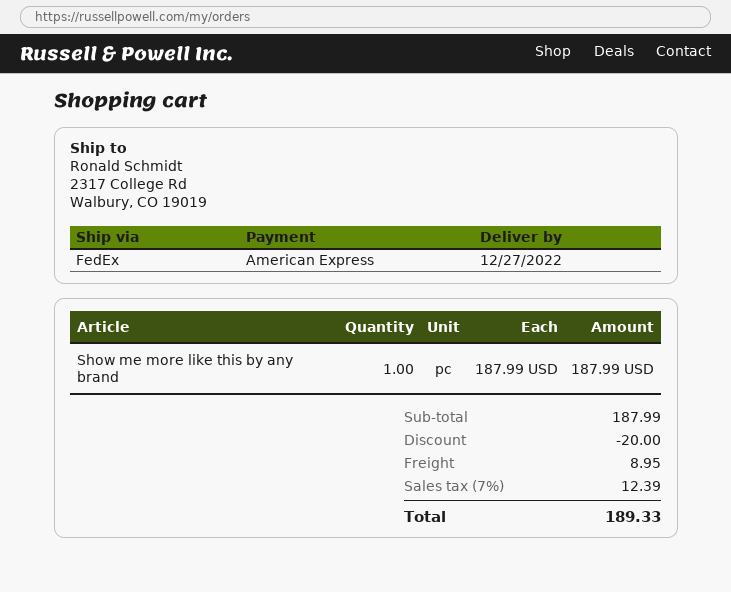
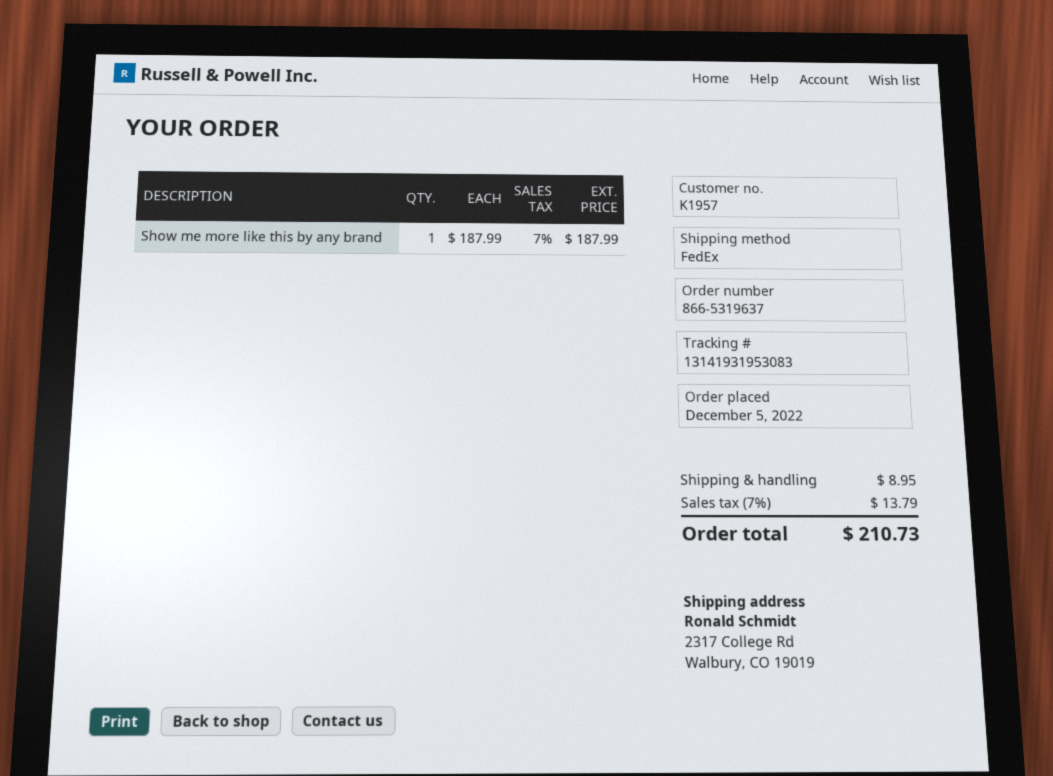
discount: 20.00 -> none
tax: 7% = 12.39 -> 7% = 13.79
total: 189.33 -> 210.73

